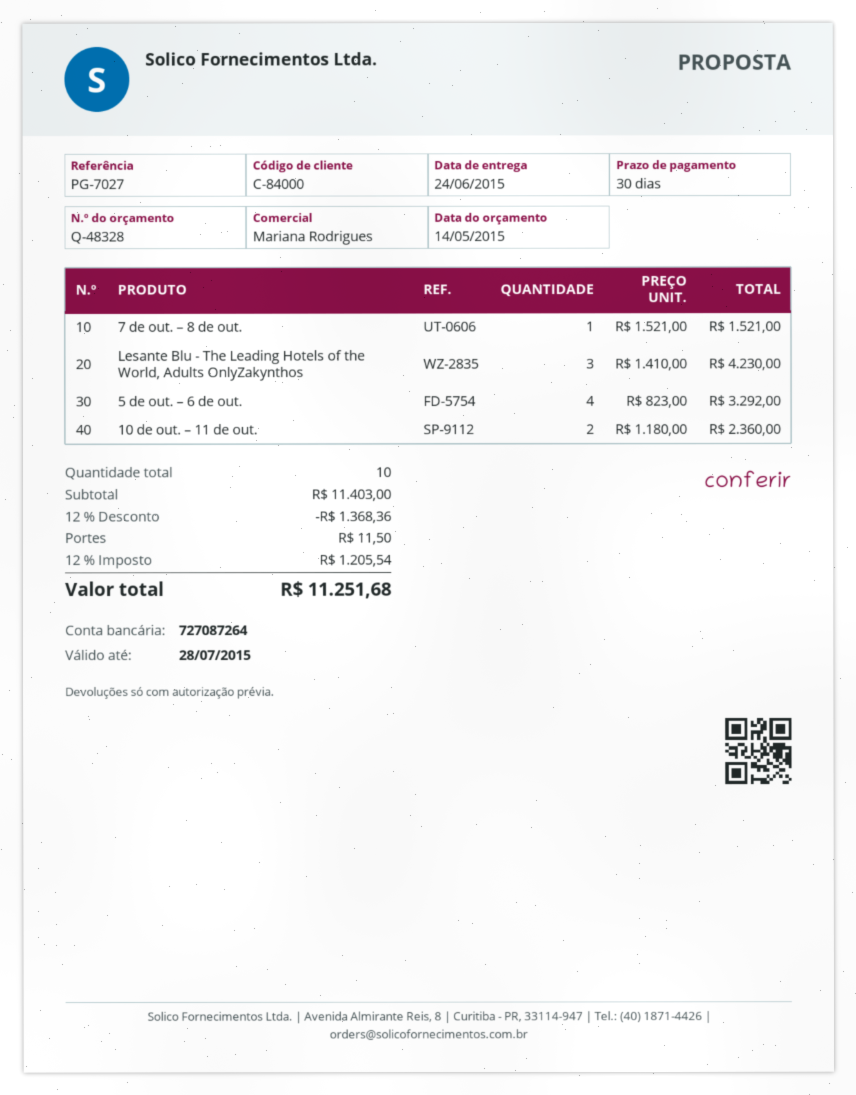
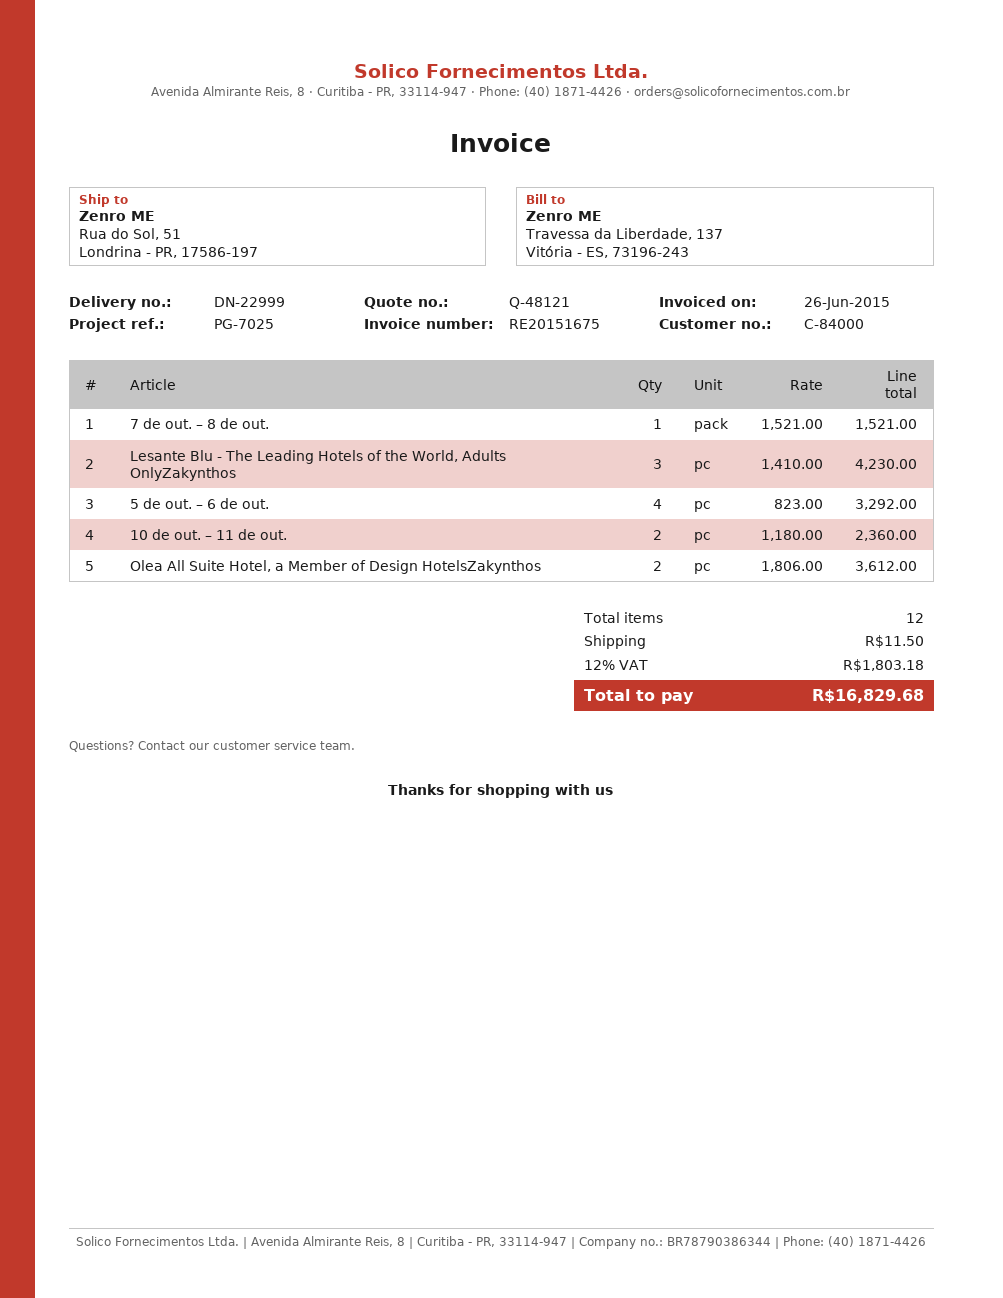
quote number: Q-48328 -> Q-48121
reference: PG-7027 -> PG-7025
Olea All Suite Hotel, a Member of Design HotelsZakynthos: none -> 2 x 1806.00 = 3612.00
total quantity: 10 -> 12
discount: 12% = 1368.36 -> none
tax: 12% = 1205.54 -> 12% = 1803.18
total: 11251.68 -> 16829.68

